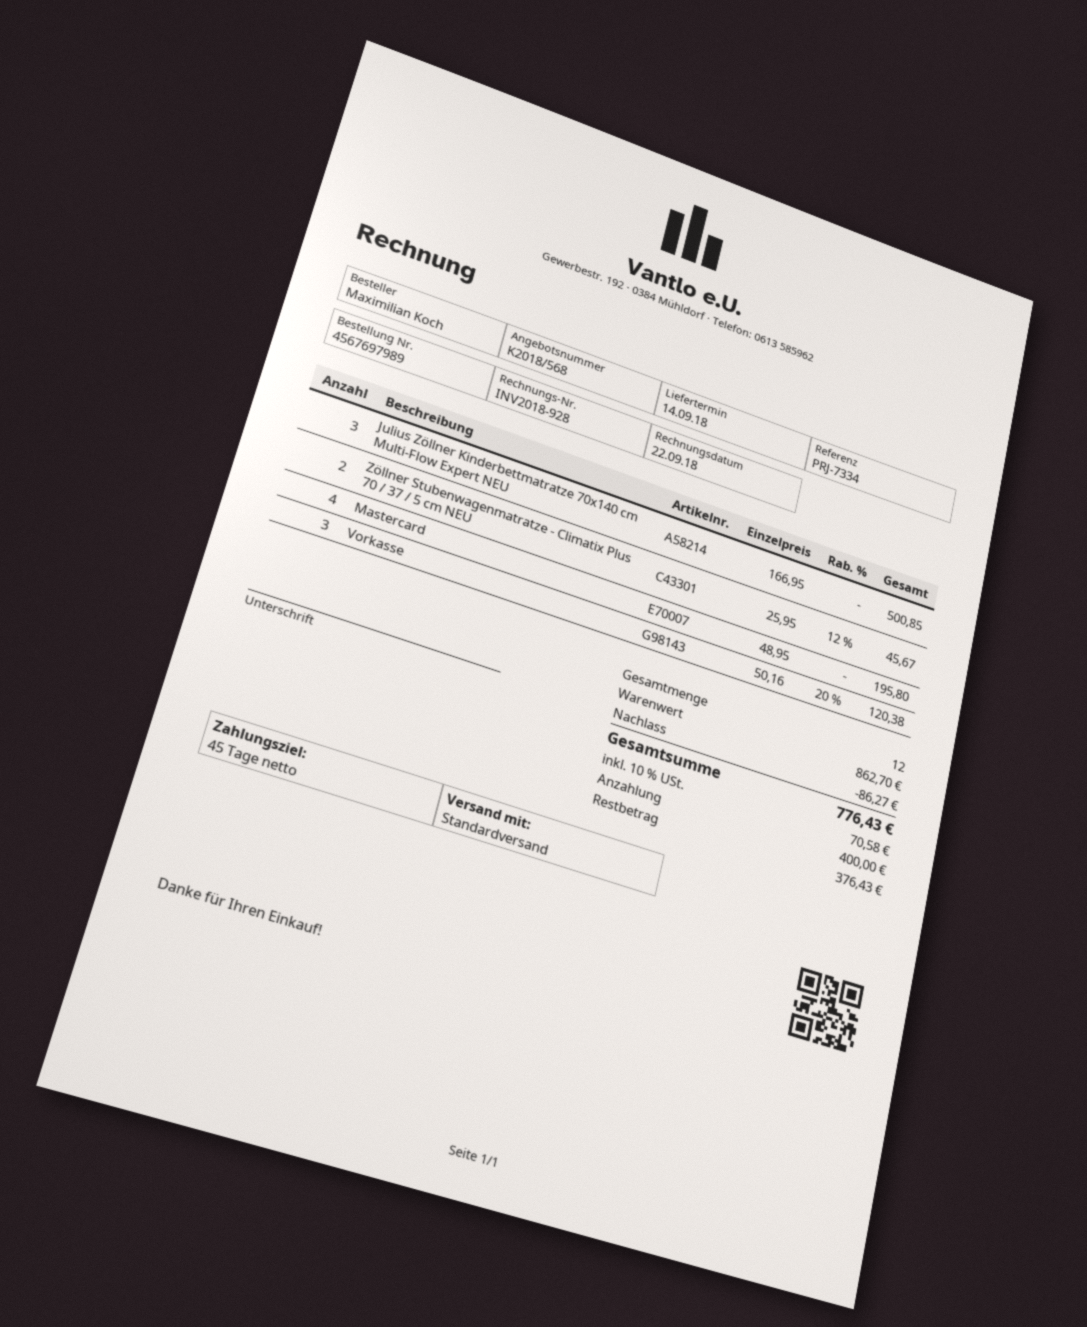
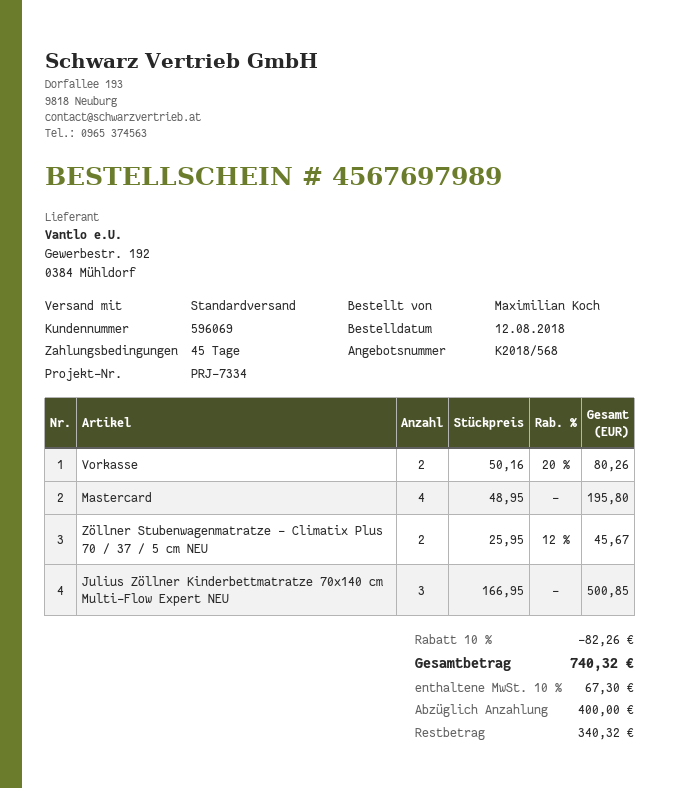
Vorkasse: 3 x 50.16 - 20% = 120.38 -> 2 x 50.16 - 20% = 80.26
discount: 86.27 -> 82.26
tax: 10% = 70.58 -> 10% = 67.30
total: 776.43 -> 740.32
balance: 376.43 -> 340.32

